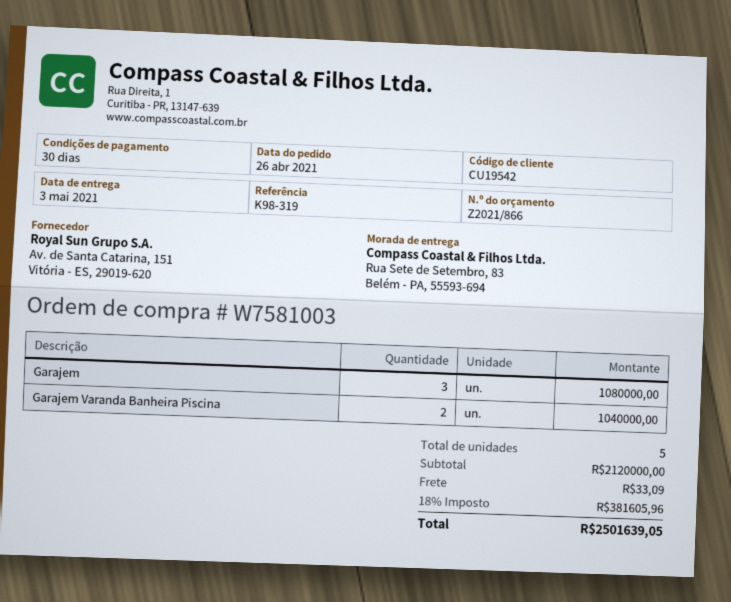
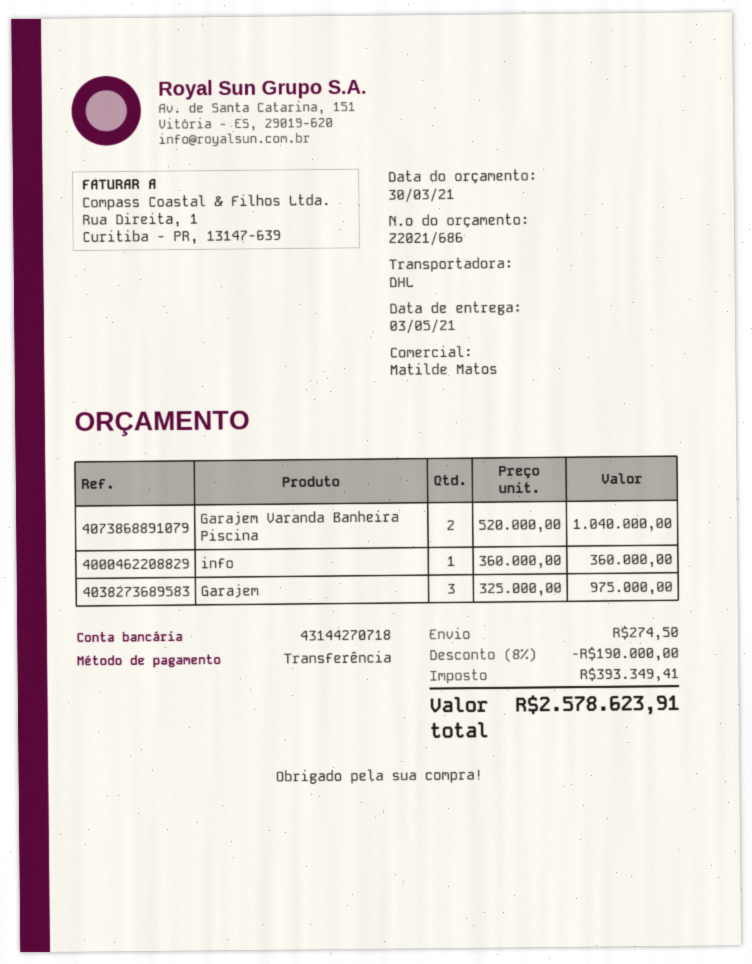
quote number: Z2021/866 -> Z2021/686
Garajem: 3 for 1080000.00 -> 3 for 975000.00
info: none -> 1 for 360000.00
discount: none -> 8% = 190000.00
shipping: 33.09 -> 274.50
tax: 381605.96 -> 393349.41
total: 2501639.05 -> 2578623.91

